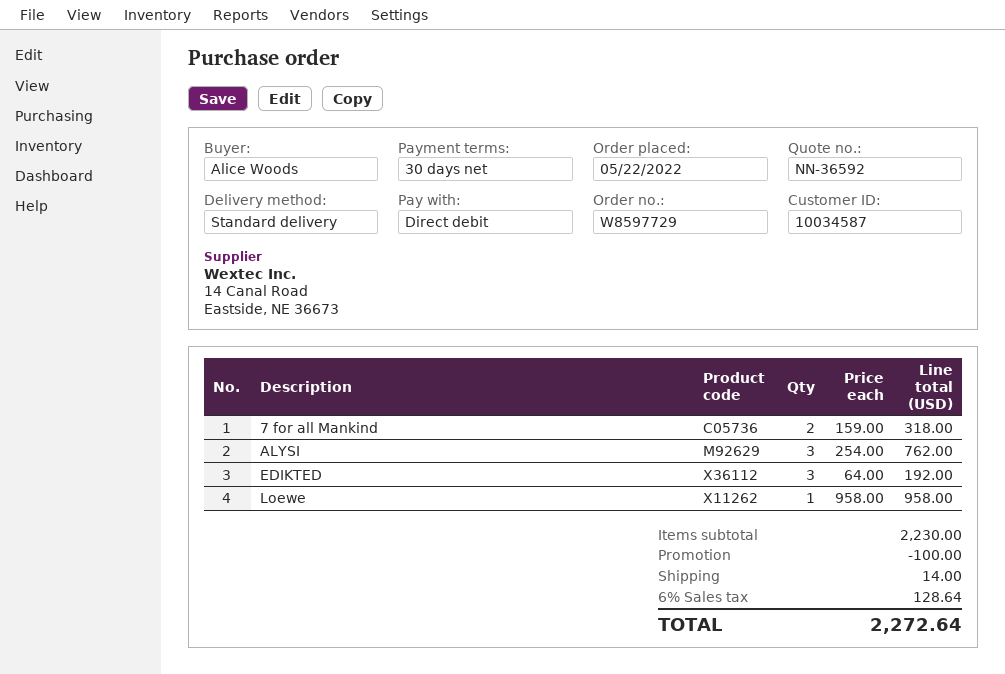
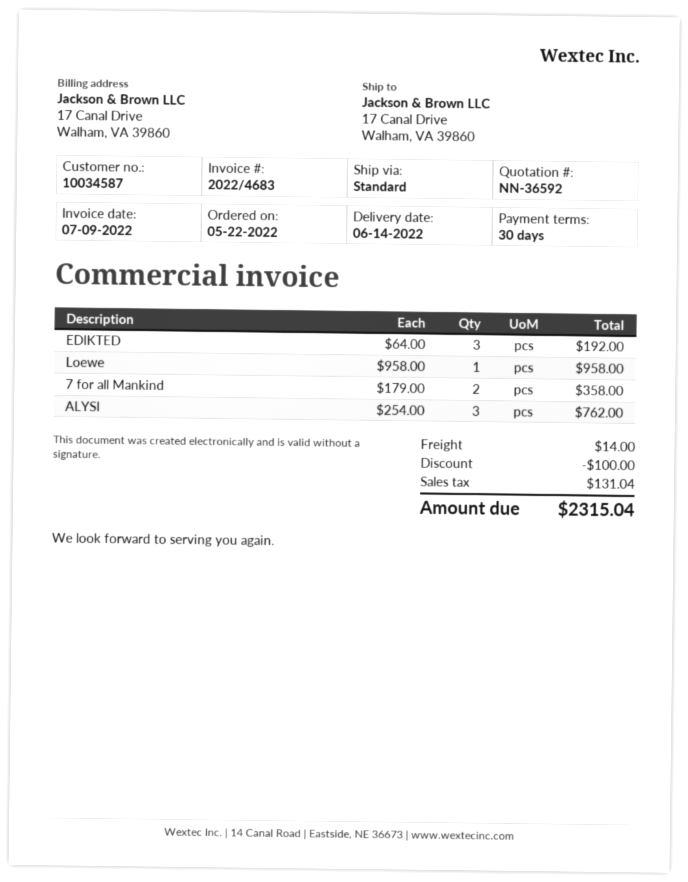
7 for all Mankind: 2 x 159.00 = 318.00 -> 2 x 179.00 = 358.00
tax: 128.64 -> 131.04
total: 2272.64 -> 2315.04

